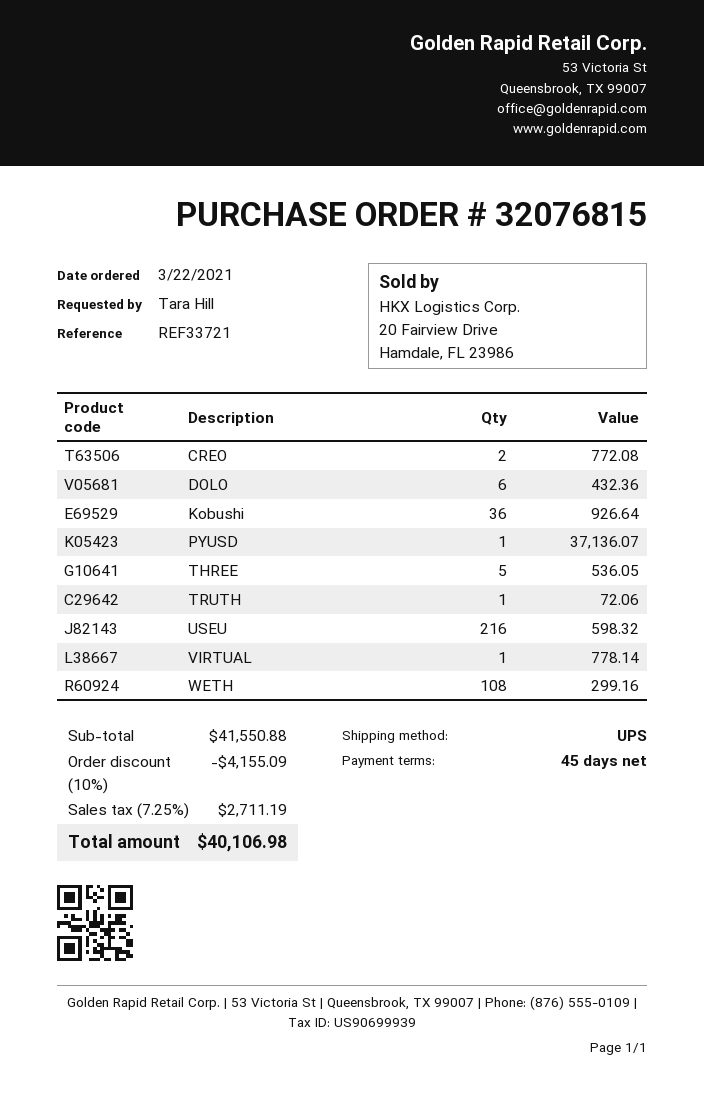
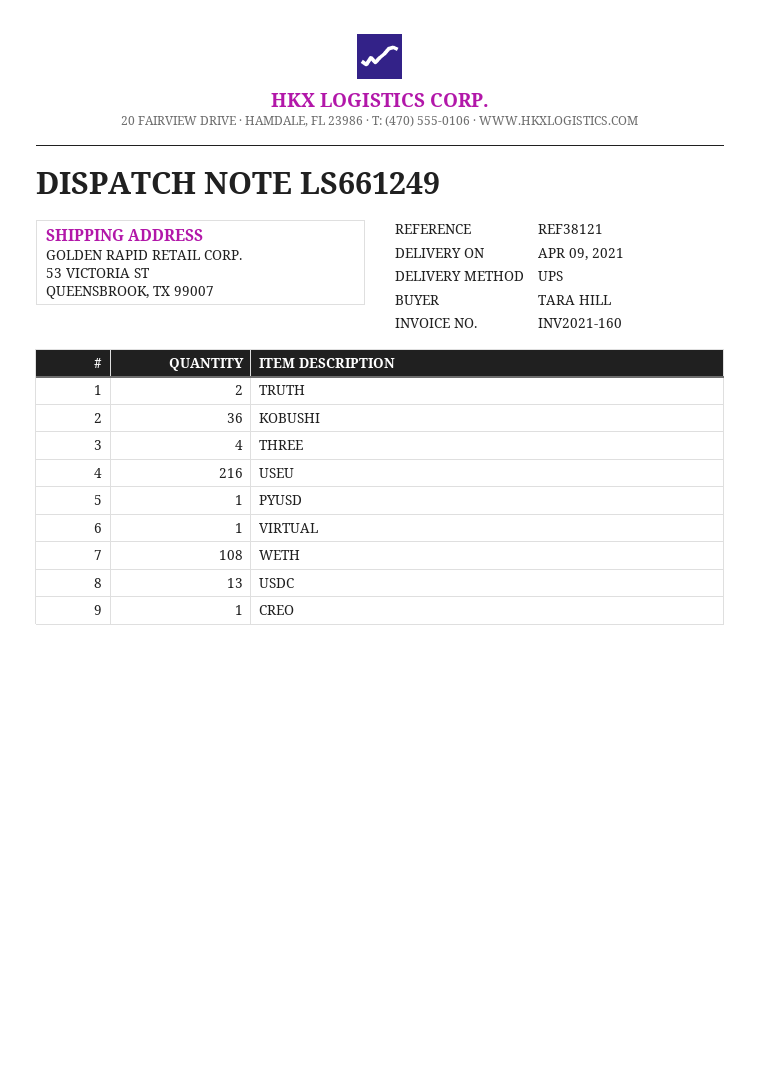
reference: REF33721 -> REF38121
CREO: 2 -> 1
DOLO: 6 -> none
THREE: 5 -> 4
TRUTH: 1 -> 2
USDC: none -> 13

